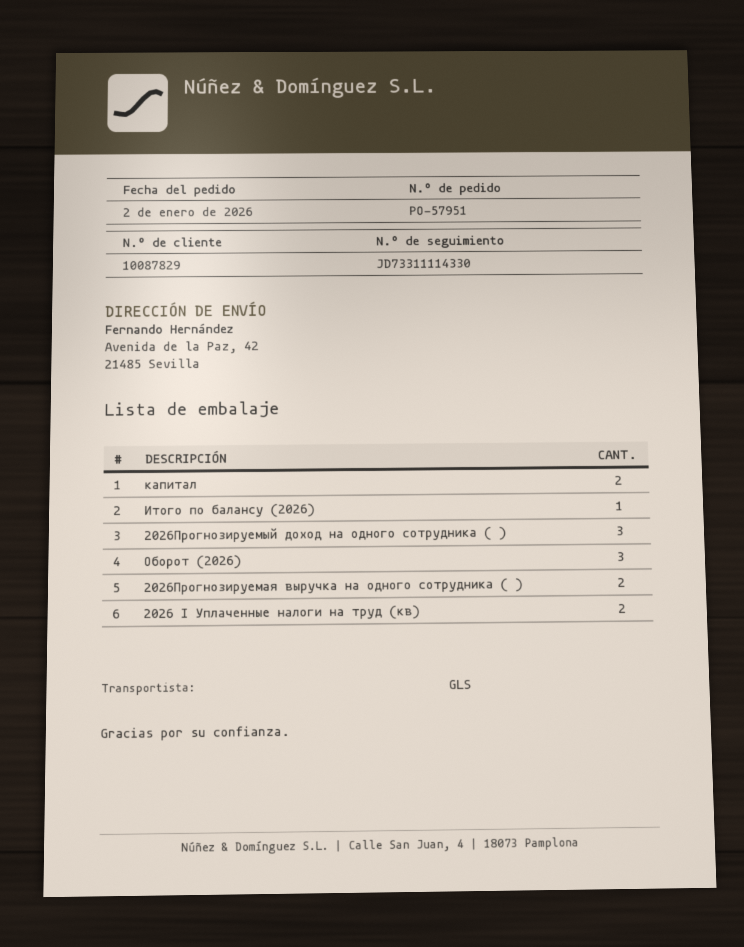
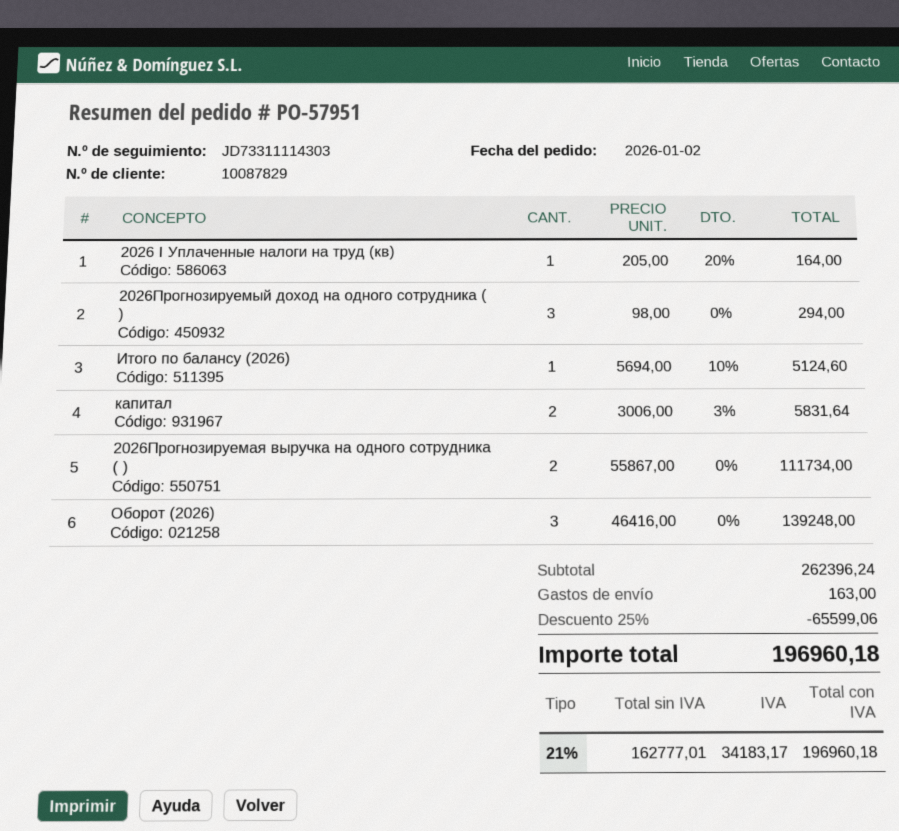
tracking number: JD73311114330 -> JD73311114303
2026 I Уплаченные налоги на труд (кв): 2 -> 1

